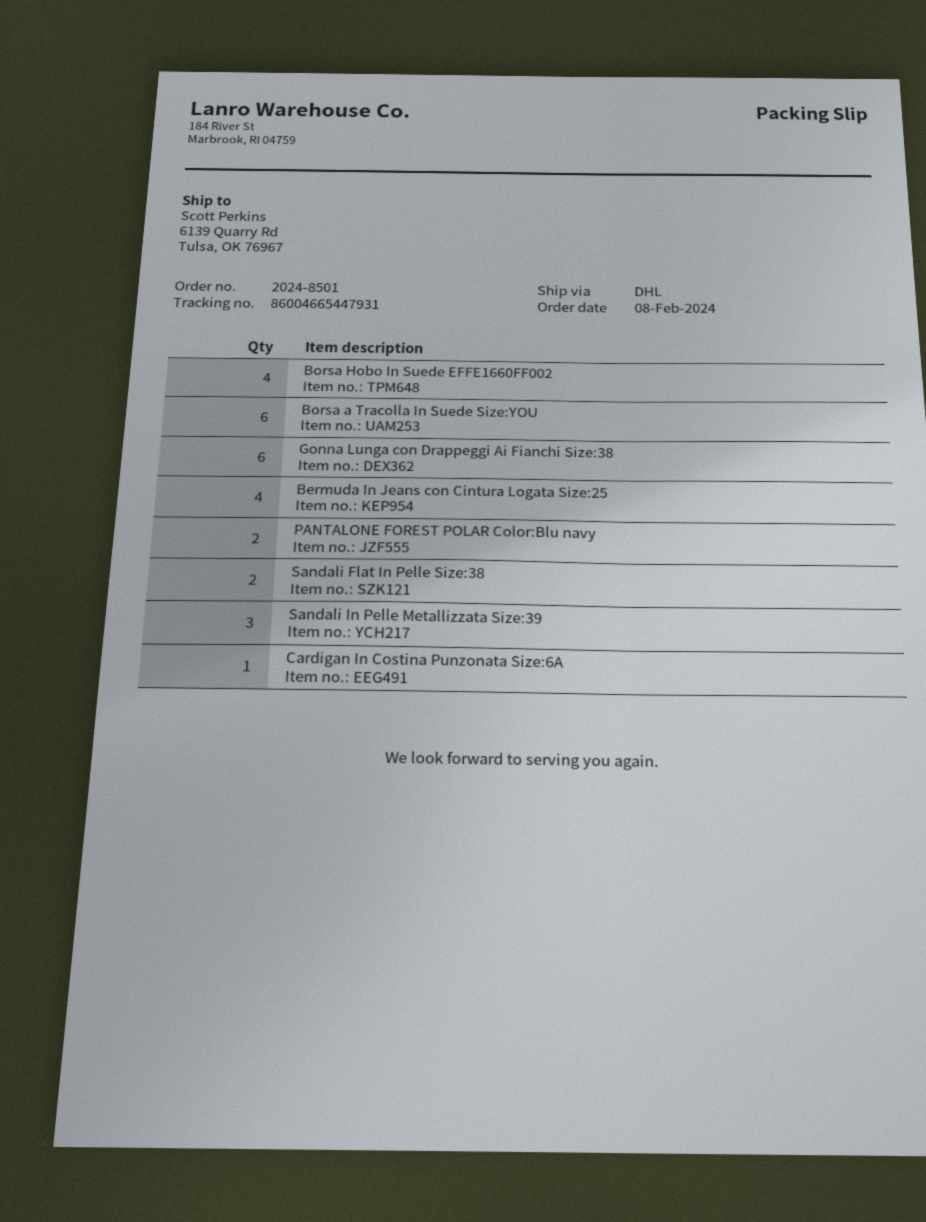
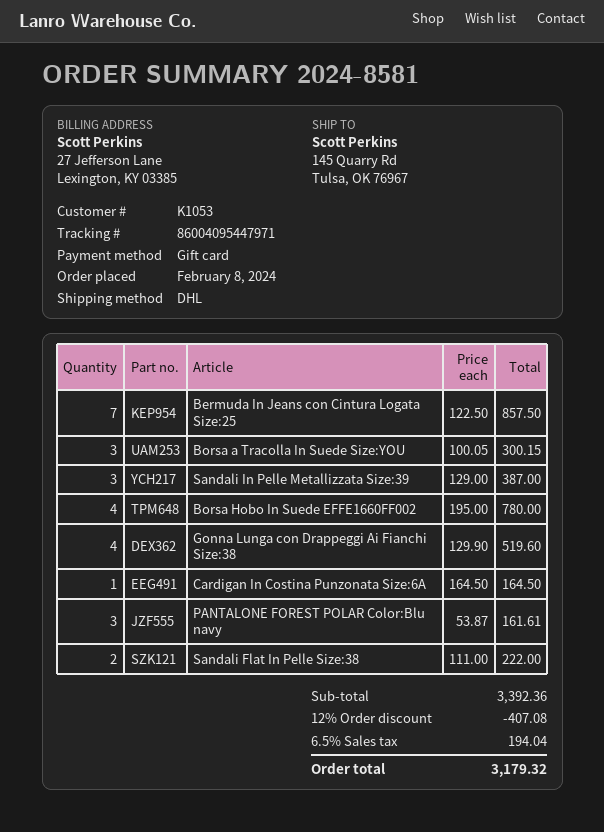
order number: 2024-8501 -> 2024-8581
tracking number: 86004665447931 -> 86004095447971
ship to: 6139 Quarry Rd, Tulsa, OK 76967 -> 145 Quarry Rd, Tulsa, OK 76967
Borsa a Tracolla In Suede Size:YOU: 6 -> 3
Gonna Lunga con Drappeggi Ai Fianchi Size:38: 6 -> 4
Bermuda In Jeans con Cintura Logata Size:25: 4 -> 7
PANTALONE FOREST POLAR Color:Blu navy: 2 -> 3

